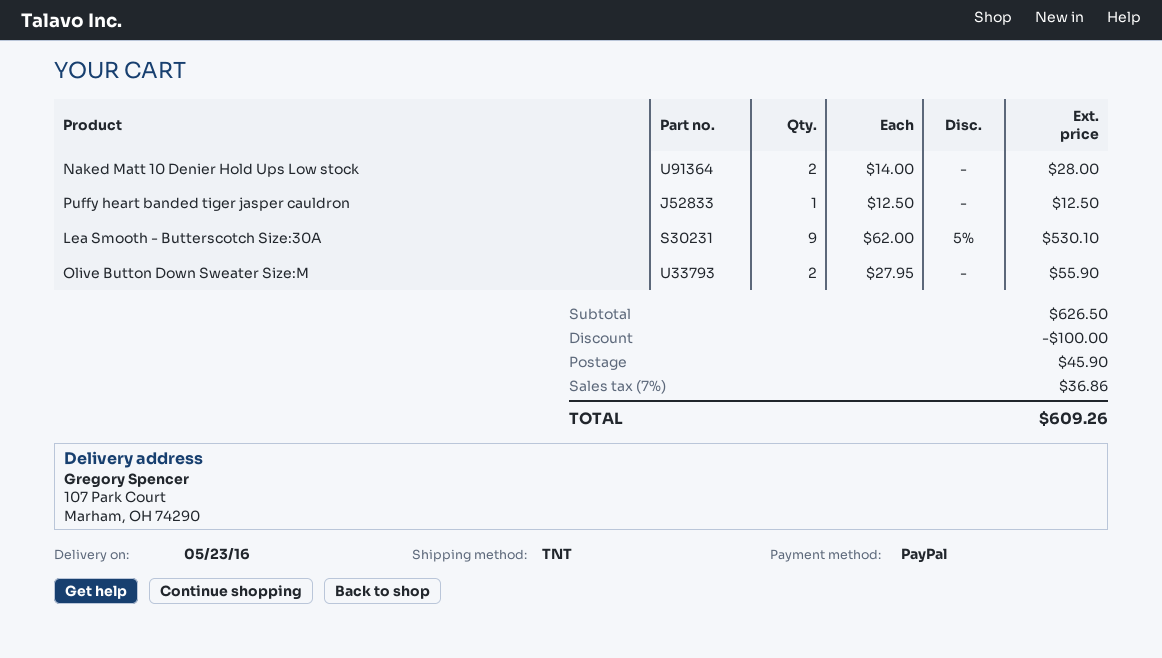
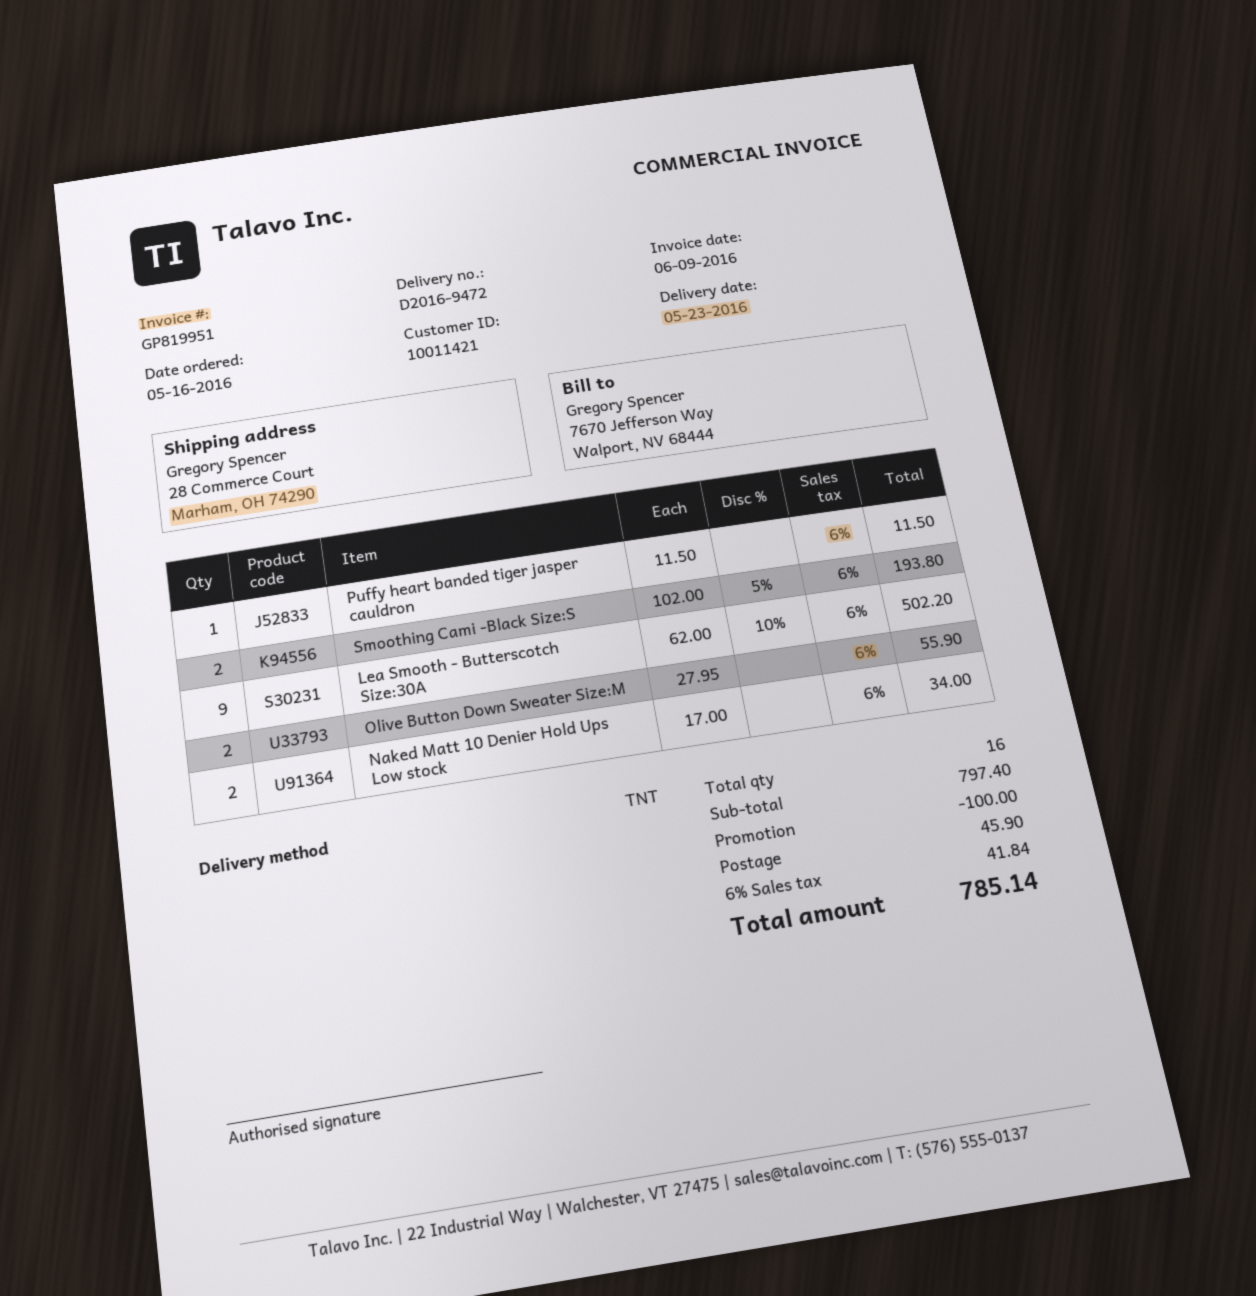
ship to: 107 Park Court, Marham, OH 74290 -> 28 Commerce Court, Marham, OH 74290
Naked Matt 10 Denier Hold Ups Low stock: 2 x 14.00 = 28.00 -> 2 x 17.00 = 34.00
Puffy heart banded tiger jasper cauldron: 1 x 12.50 = 12.50 -> 1 x 11.50 = 11.50
Lea Smooth - Butterscotch Size:30A: 9 x 62.00 - 5% = 530.10 -> 9 x 62.00 - 10% = 502.20
Smoothing Cami -Black Size:S: none -> 2 x 102.00 - 5% = 193.80
subtotal: 626.50 -> 797.40
tax: 7% = 36.86 -> 6% = 41.84
total: 609.26 -> 785.14

